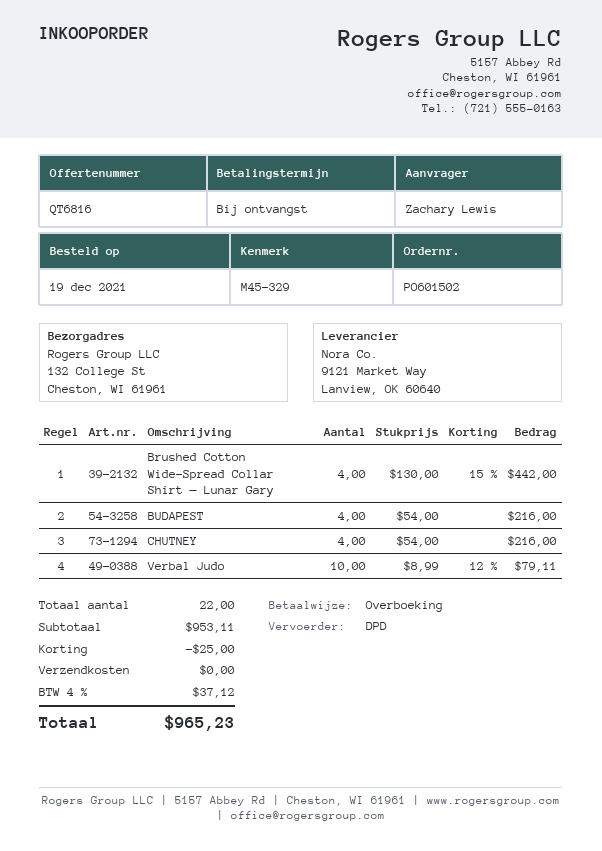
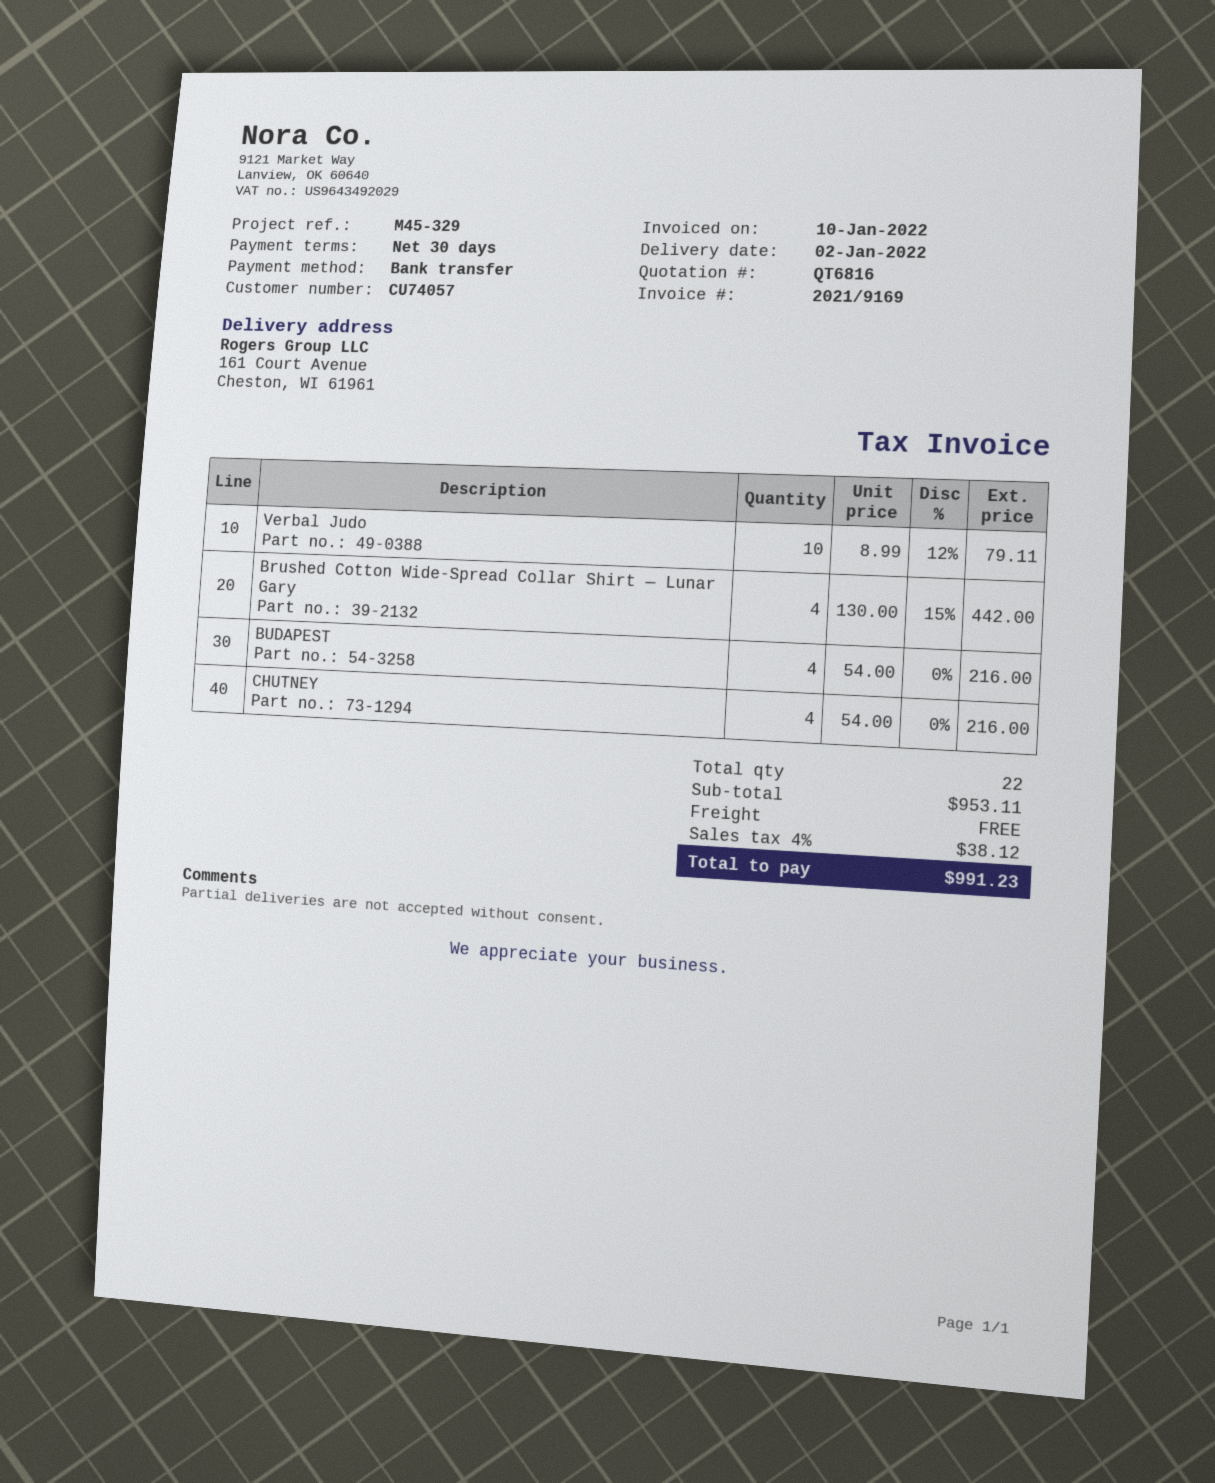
payment terms: on receipt -> 30 days
ship to: 132 College St, Cheston, WI 61961 -> 161 Court Avenue, Cheston, WI 61961
discount: 25.00 -> none
tax: 4% = 37.12 -> 4% = 38.12
total: 965.23 -> 991.23

